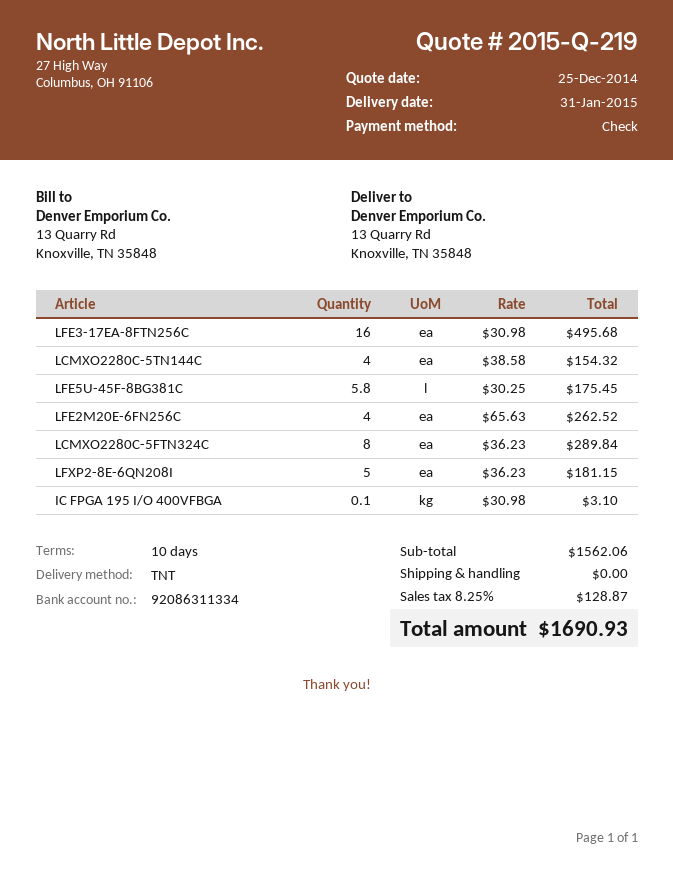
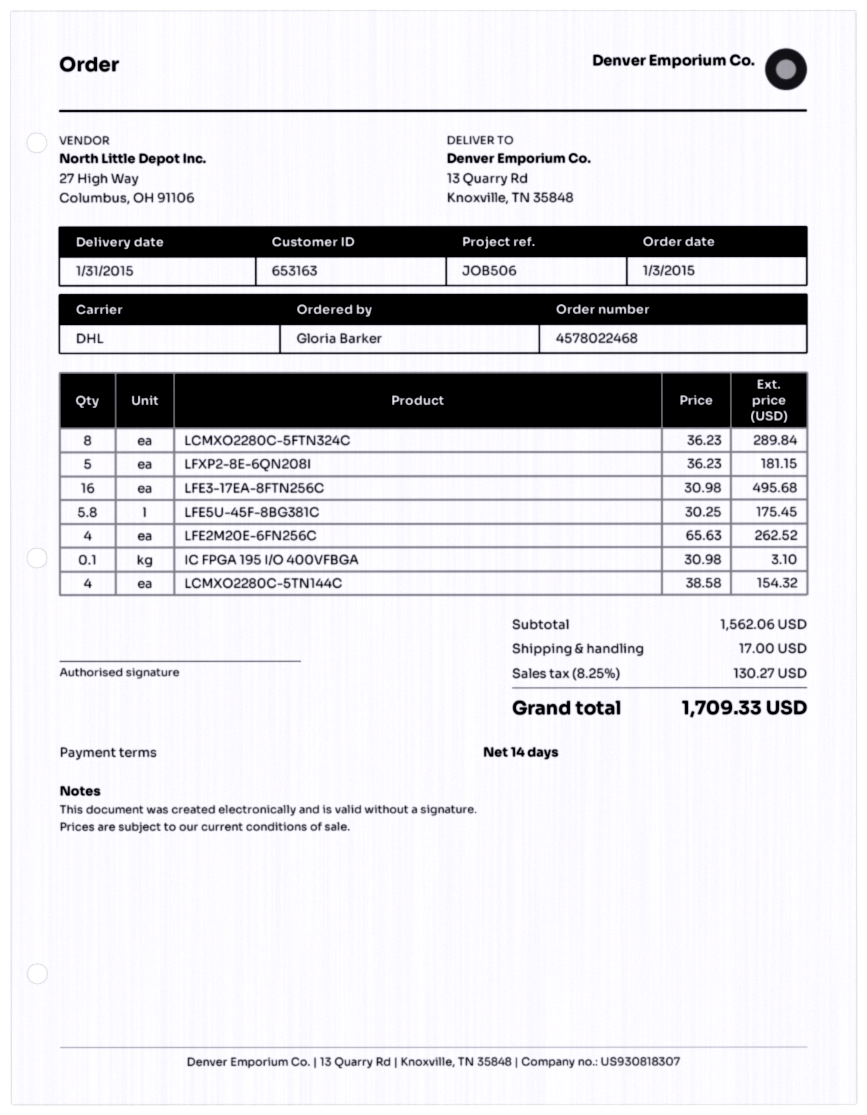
payment terms: 10 days -> 14 days
shipping method: TNT -> DHL
shipping: 0.00 -> 17.00
tax: 8.25% = 128.87 -> 8.25% = 130.27
total: 1690.93 -> 1709.33

